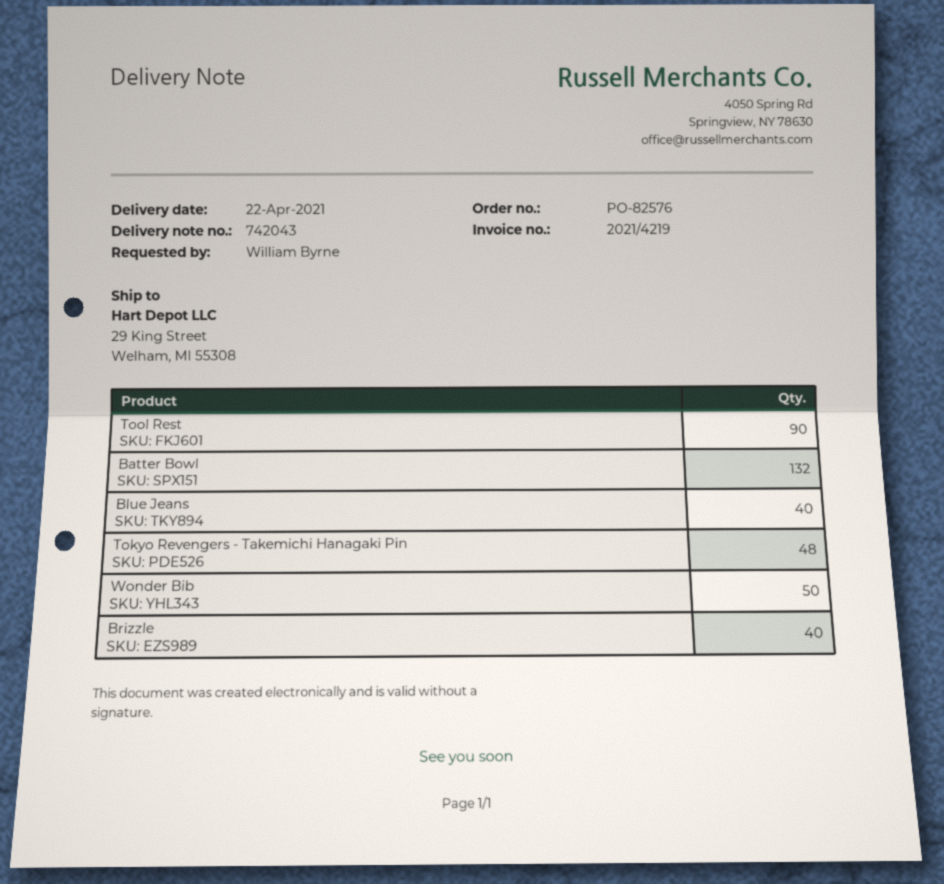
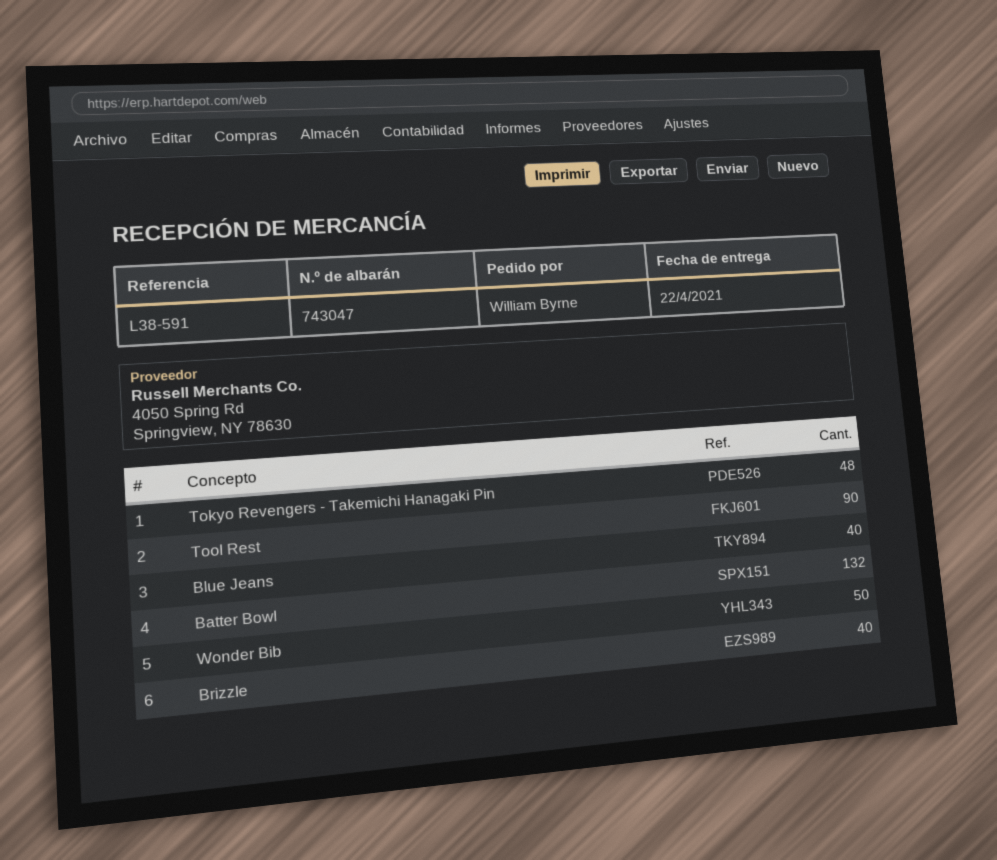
delivery note number: 742043 -> 743047

